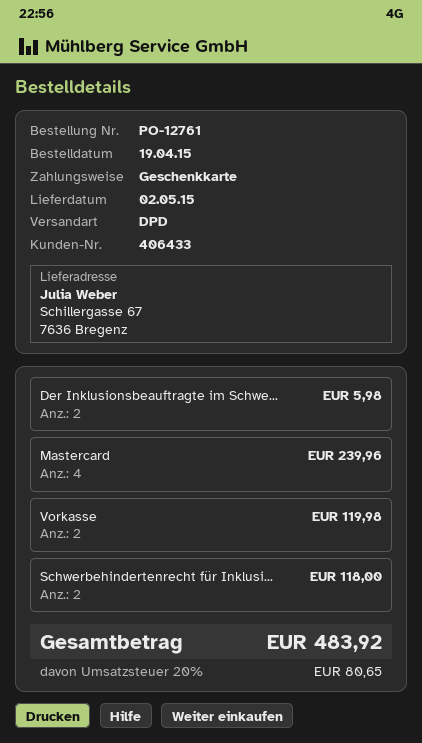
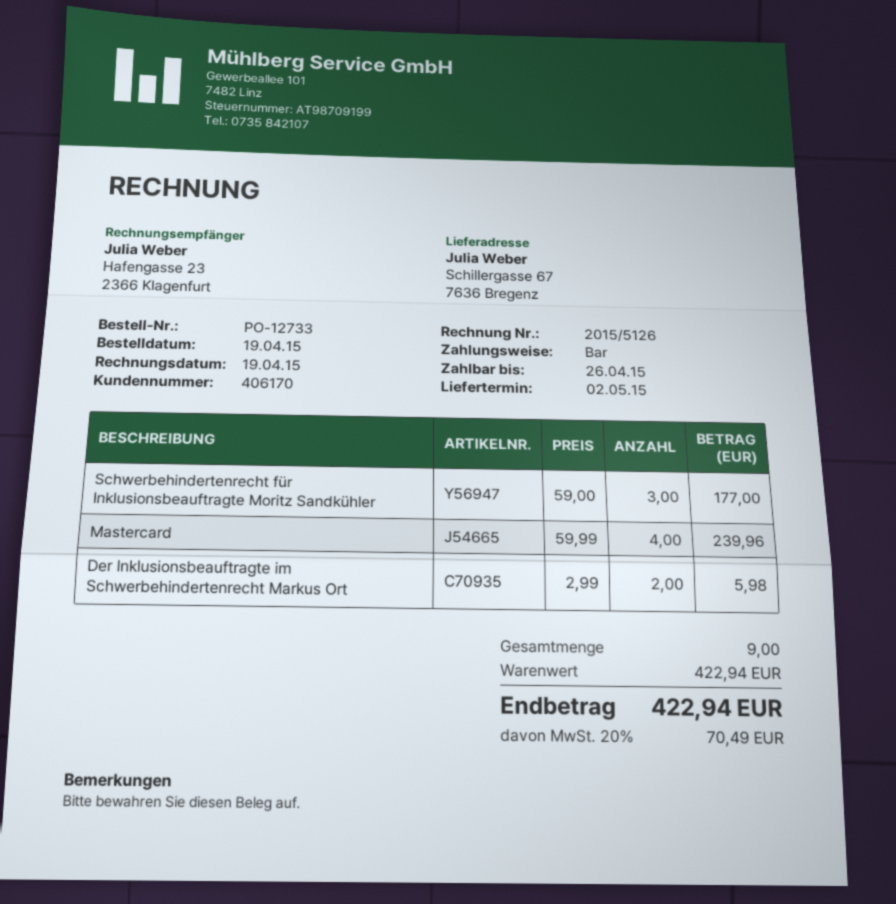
order number: PO-12761 -> PO-12733
customer number: 406433 -> 406170
payment method: gift card -> cash
Vorkasse: 2 for 119.98 -> none
Schwerbehindertenrecht für Inklusi...: 2 for 118.00 -> 3 for 177.00
tax: 20% = 80.65 -> 20% = 70.49
total: 483.92 -> 422.94

